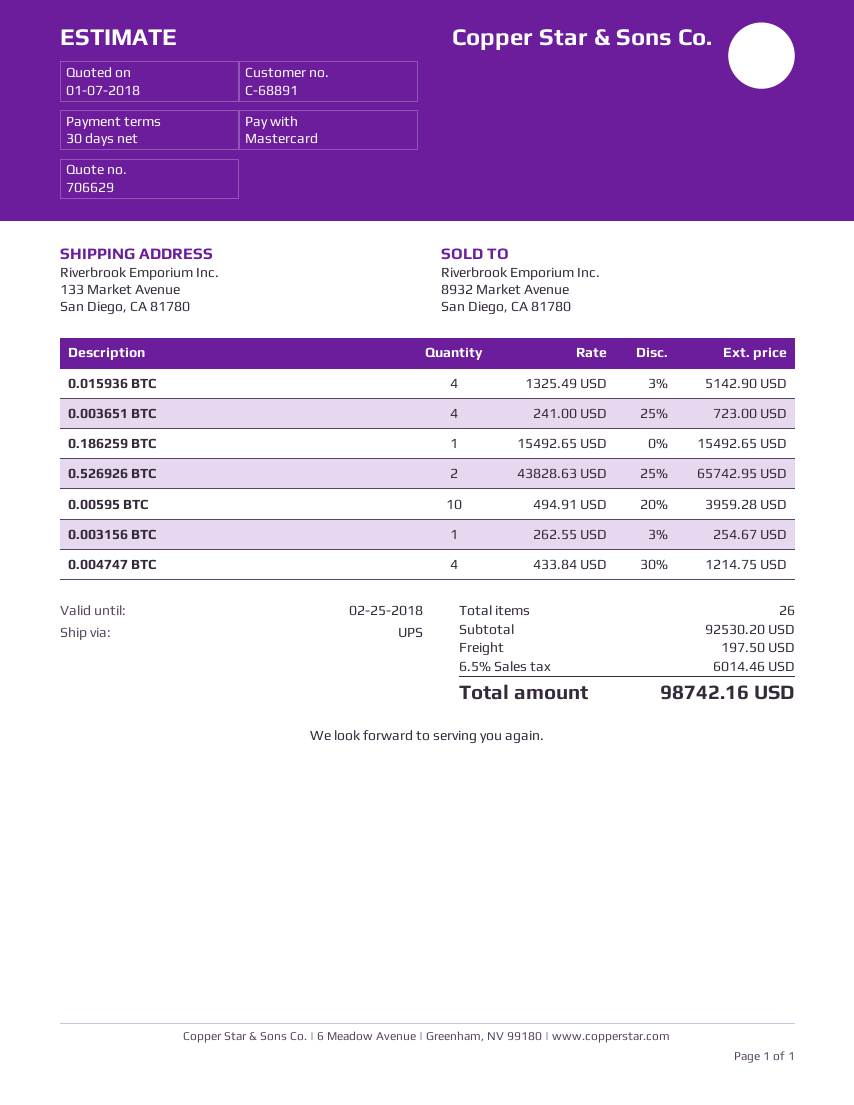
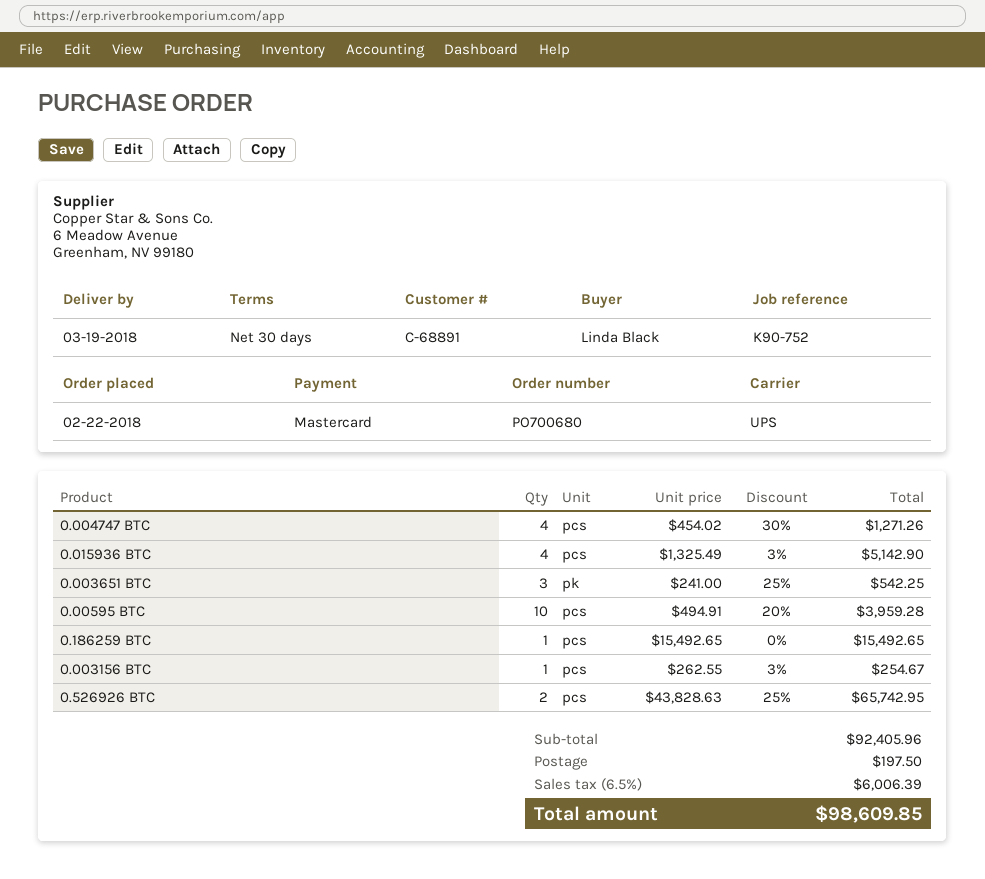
0.003651 BTC: 4 x 241.00 - 25% = 723.00 -> 3 x 241.00 - 25% = 542.25
0.004747 BTC: 4 x 433.84 - 30% = 1214.75 -> 4 x 454.02 - 30% = 1271.26
subtotal: 92530.20 -> 92405.96
tax: 6.5% = 6014.46 -> 6.5% = 6006.39
total: 98742.16 -> 98609.85

